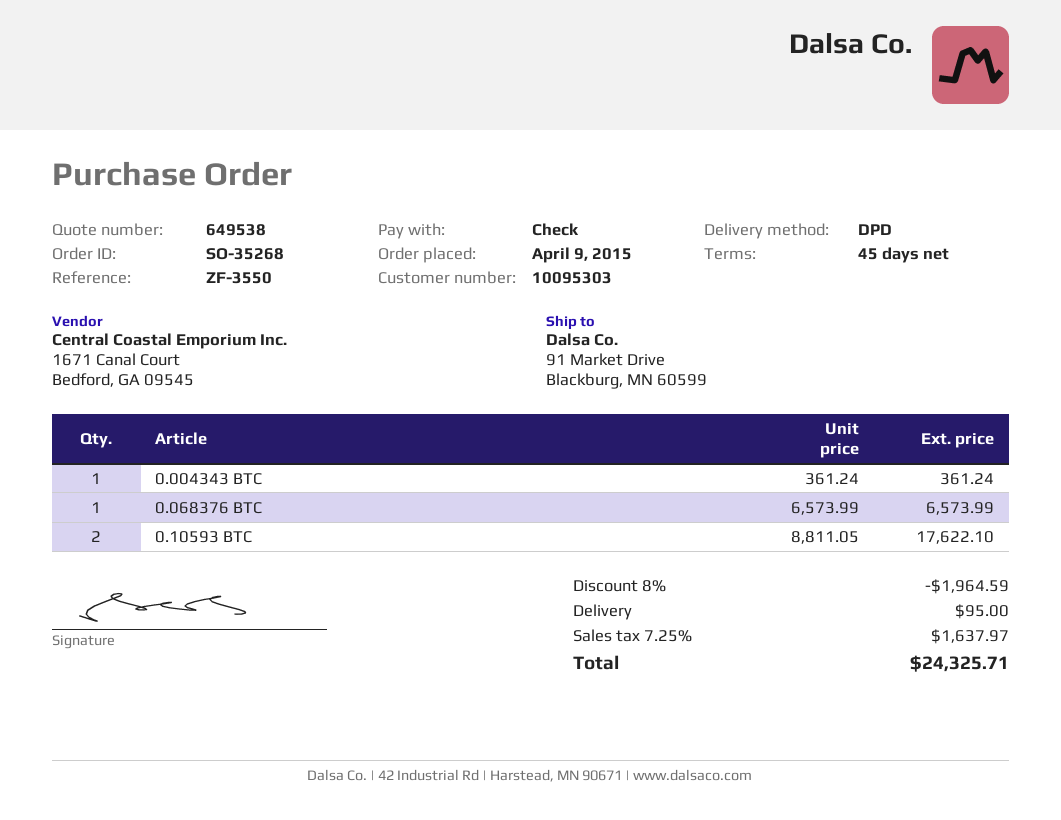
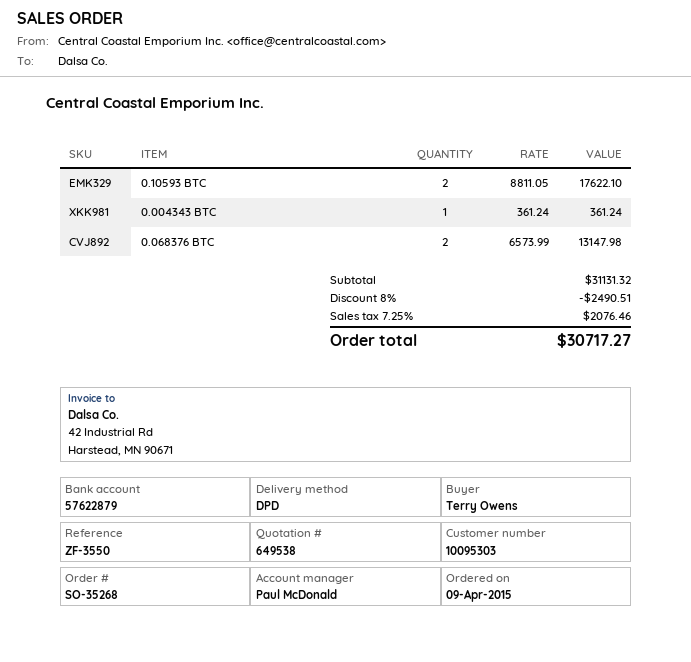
0.068376 BTC: 1 x 6573.99 = 6573.99 -> 2 x 6573.99 = 13147.98
discount: 8% = 1964.59 -> 8% = 2490.51
shipping: 95.00 -> none
tax: 7.25% = 1637.97 -> 7.25% = 2076.46
total: 24325.71 -> 30717.27

